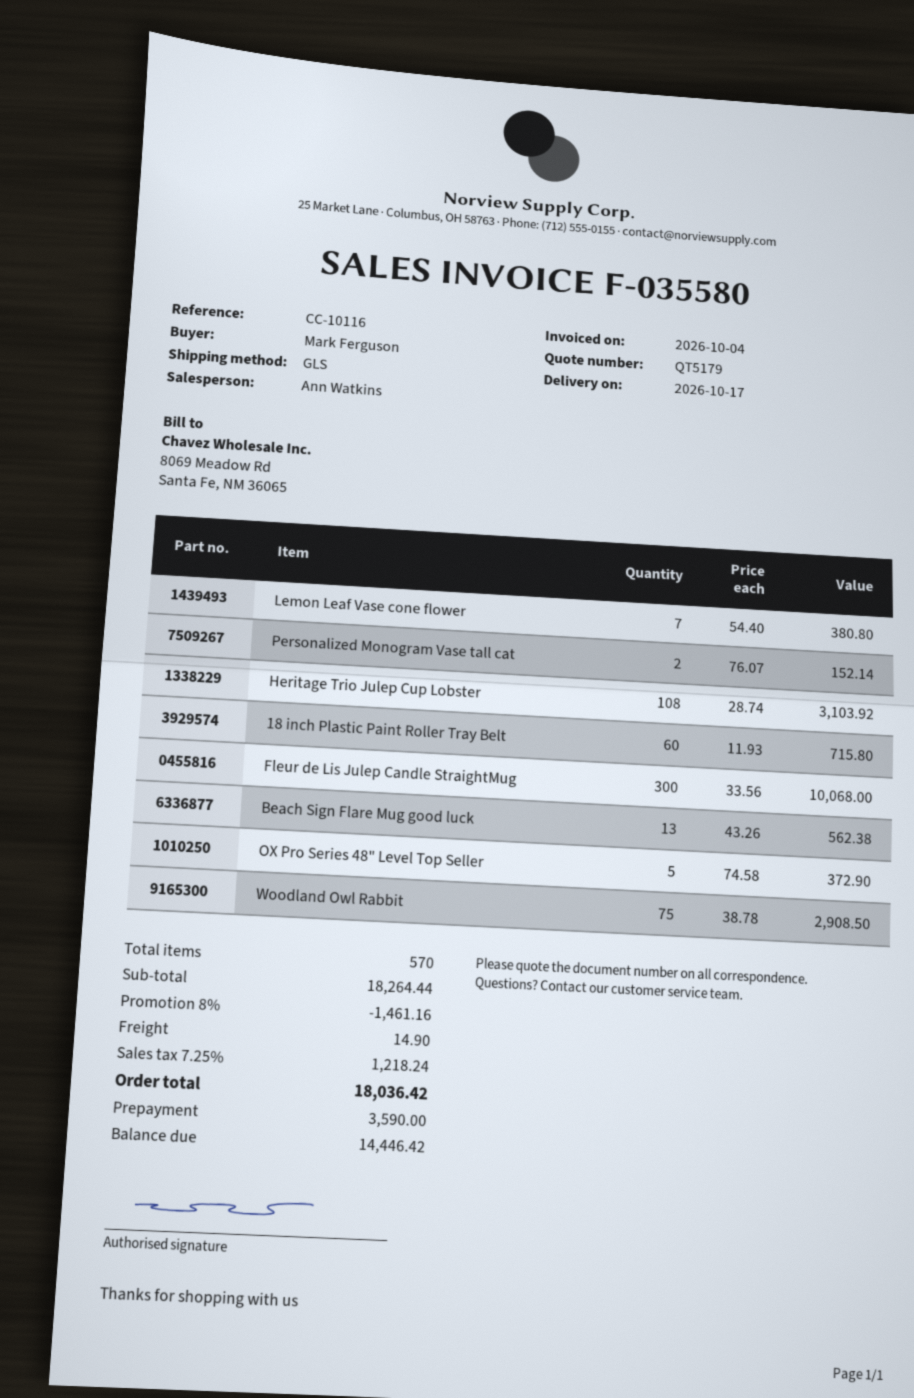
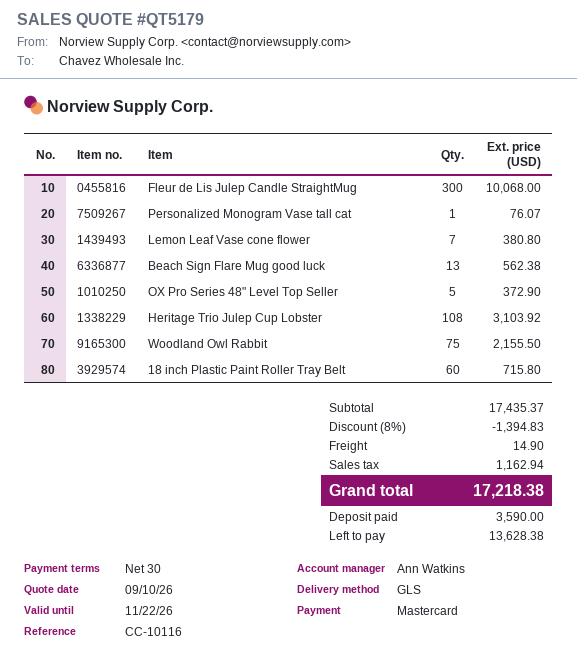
Personalized Monogram Vase tall cat: 2 for 152.14 -> 1 for 76.07
Woodland Owl Rabbit: 75 for 2908.50 -> 75 for 2155.50
subtotal: 18264.44 -> 17435.37
discount: 8% = 1461.16 -> 8% = 1394.83
tax: 1218.24 -> 1162.94
total: 18036.42 -> 17218.38
balance: 14446.42 -> 13628.38

